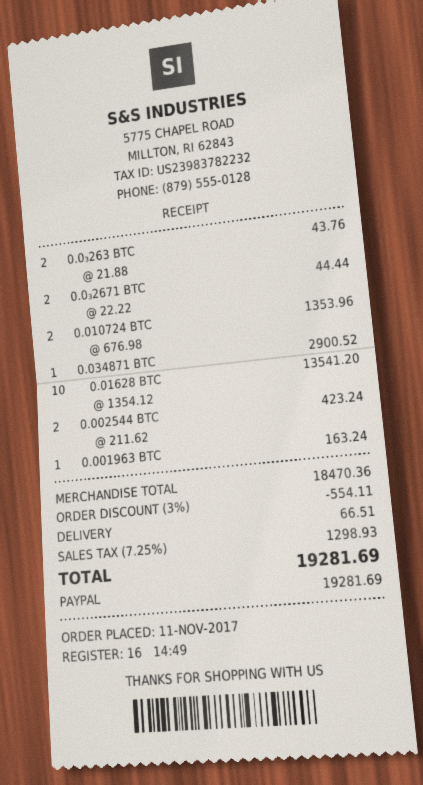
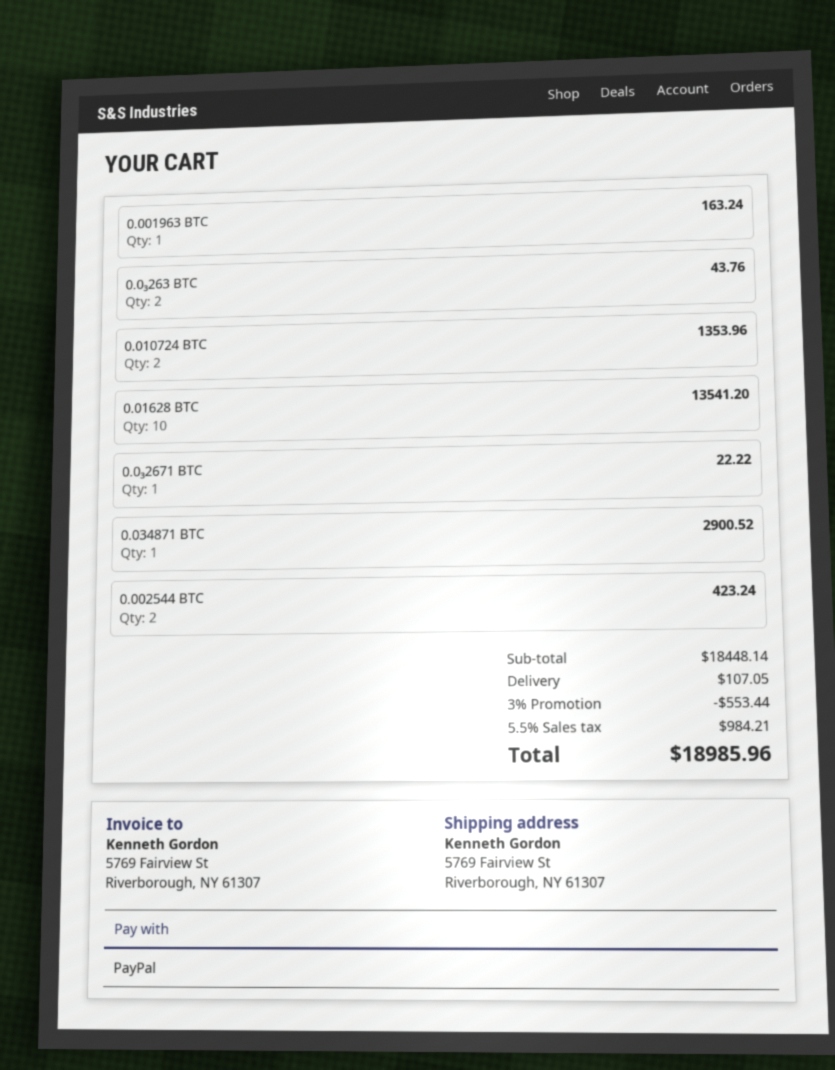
0.0₃2671 BTC: 2 for 44.44 -> 1 for 22.22
subtotal: 18470.36 -> 18448.14
discount: 3% = 554.11 -> 3% = 553.44
shipping: 66.51 -> 107.05
tax: 7.25% = 1298.93 -> 5.5% = 984.21
total: 19281.69 -> 18985.96

